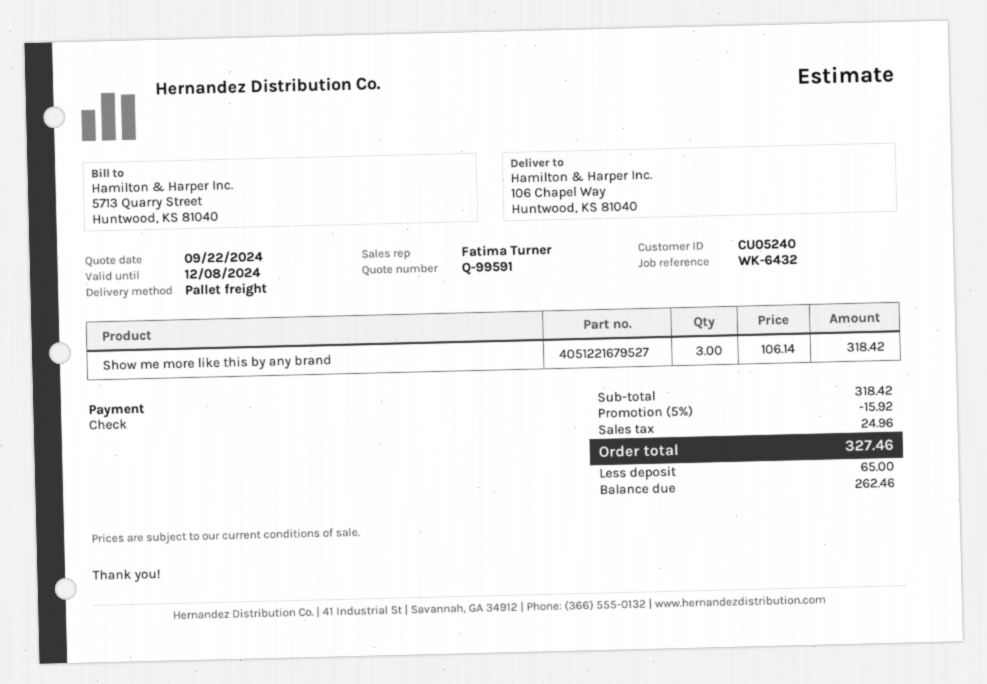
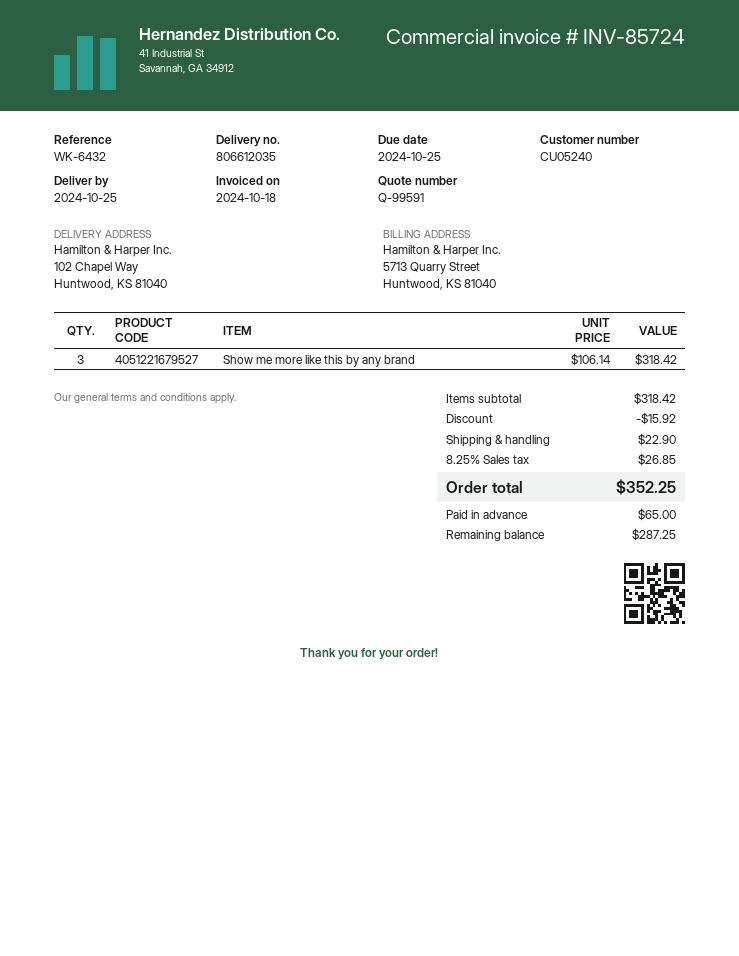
ship to: 106 Chapel Way, Huntwood, KS 81040 -> 102 Chapel Way, Huntwood, KS 81040
shipping: none -> 22.90
tax: 24.96 -> 26.85
total: 327.46 -> 352.25
balance: 262.46 -> 287.25

